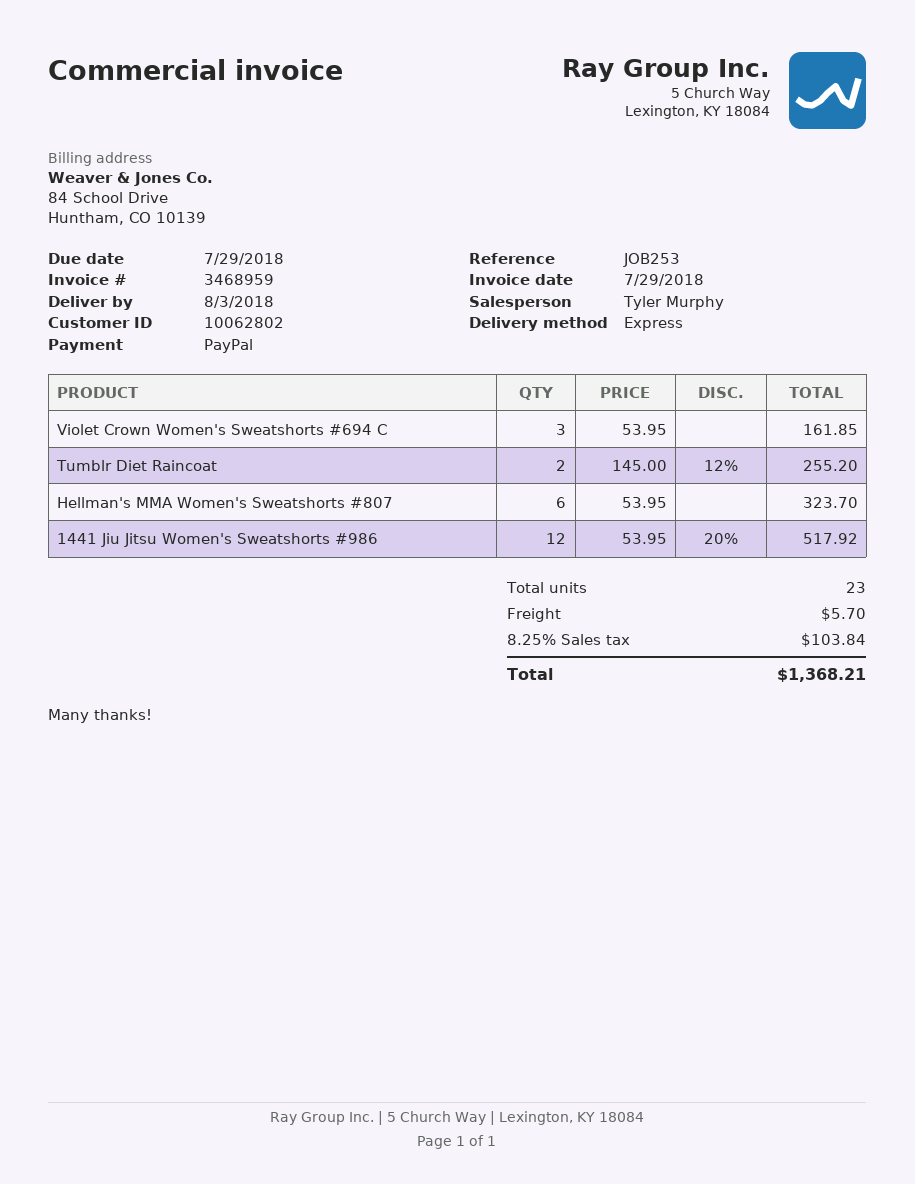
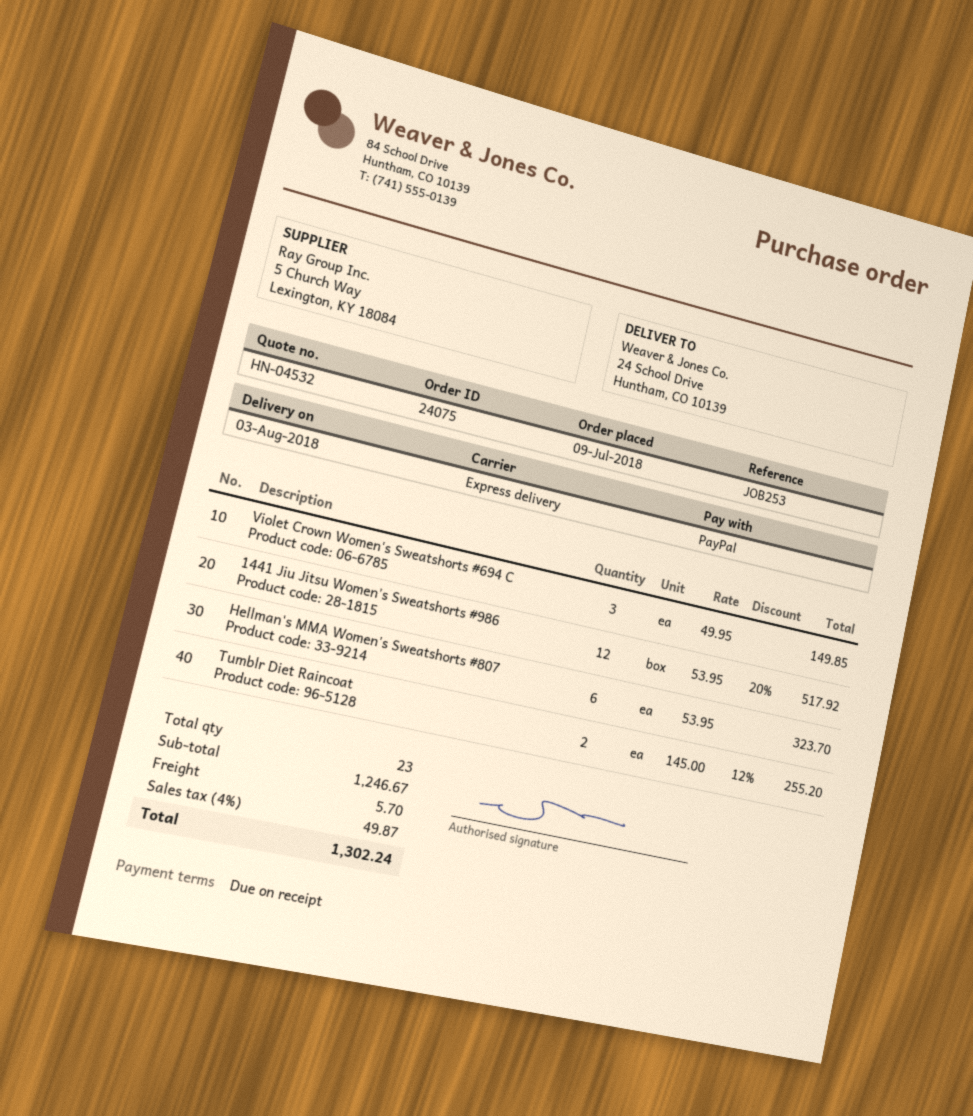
Violet Crown Women's Sweatshorts #694 C: 3 x 53.95 = 161.85 -> 3 x 49.95 = 149.85
tax: 8.25% = 103.84 -> 4% = 49.87
total: 1368.21 -> 1302.24

